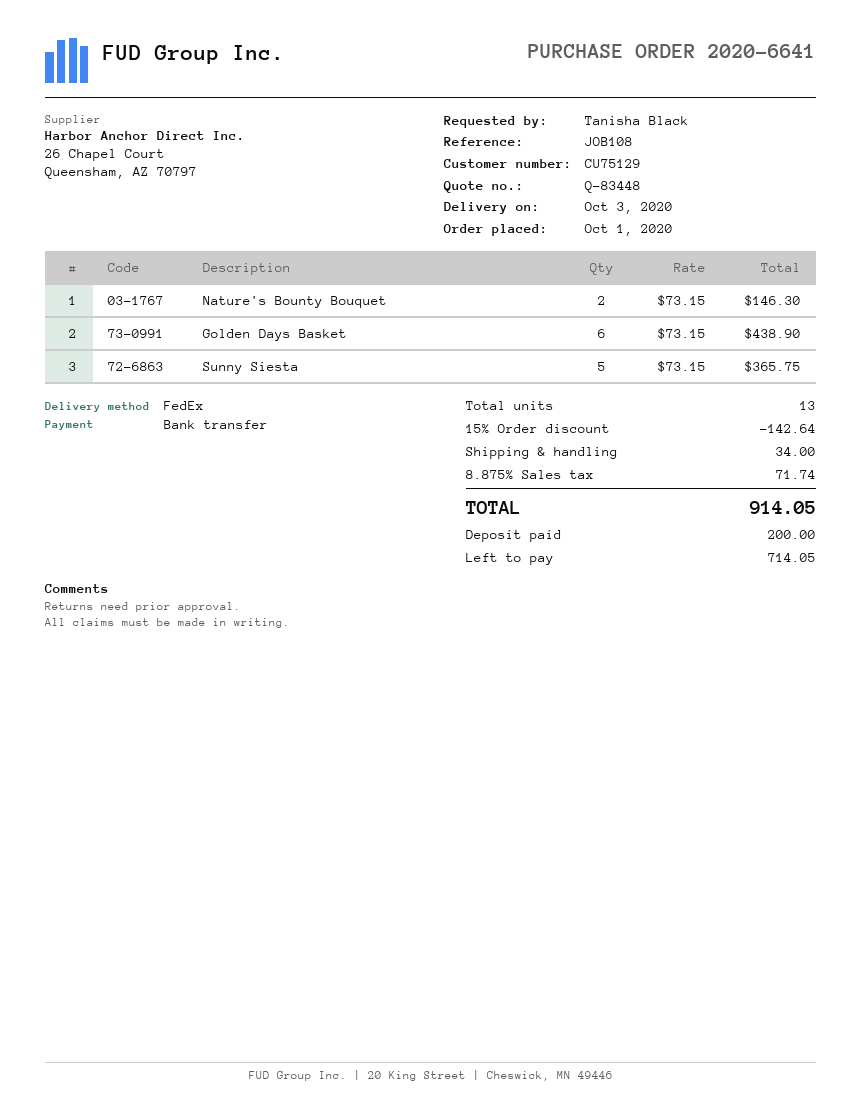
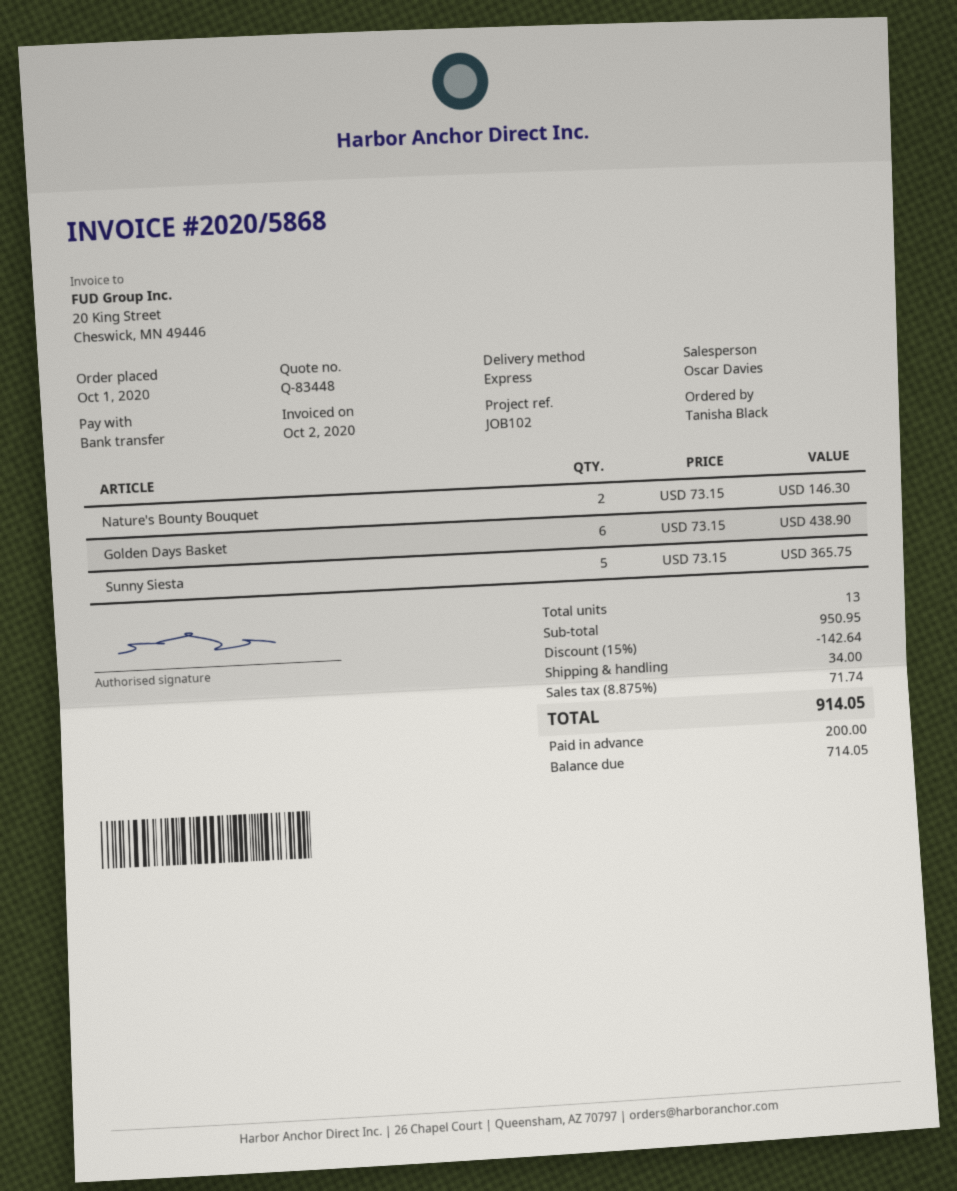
reference: JOB108 -> JOB102
shipping method: FedEx -> express

